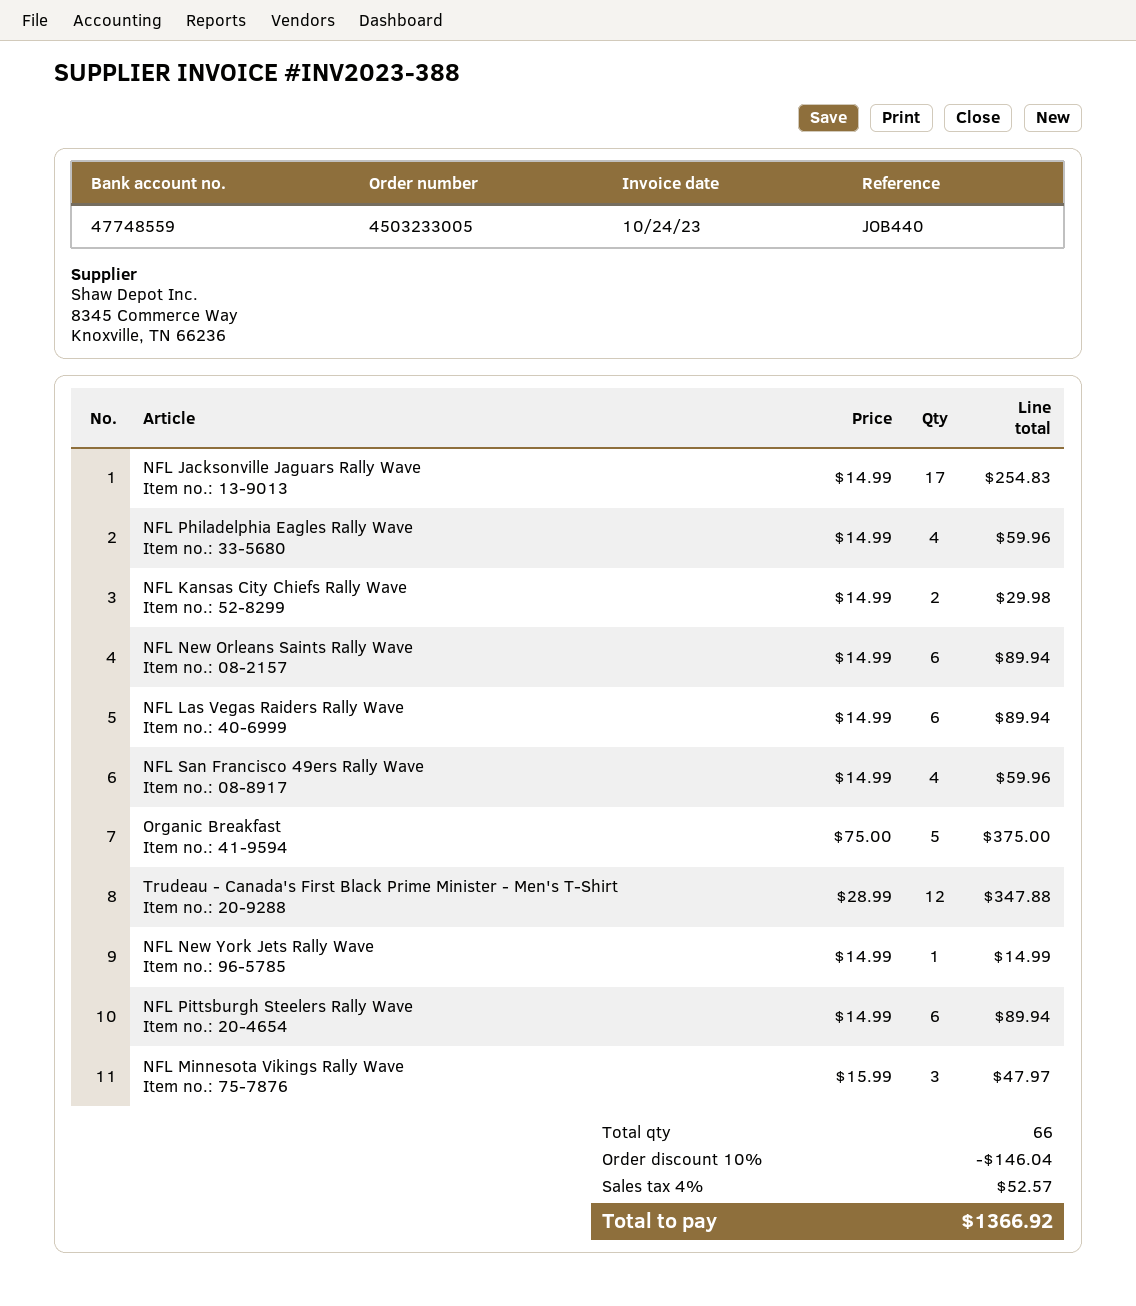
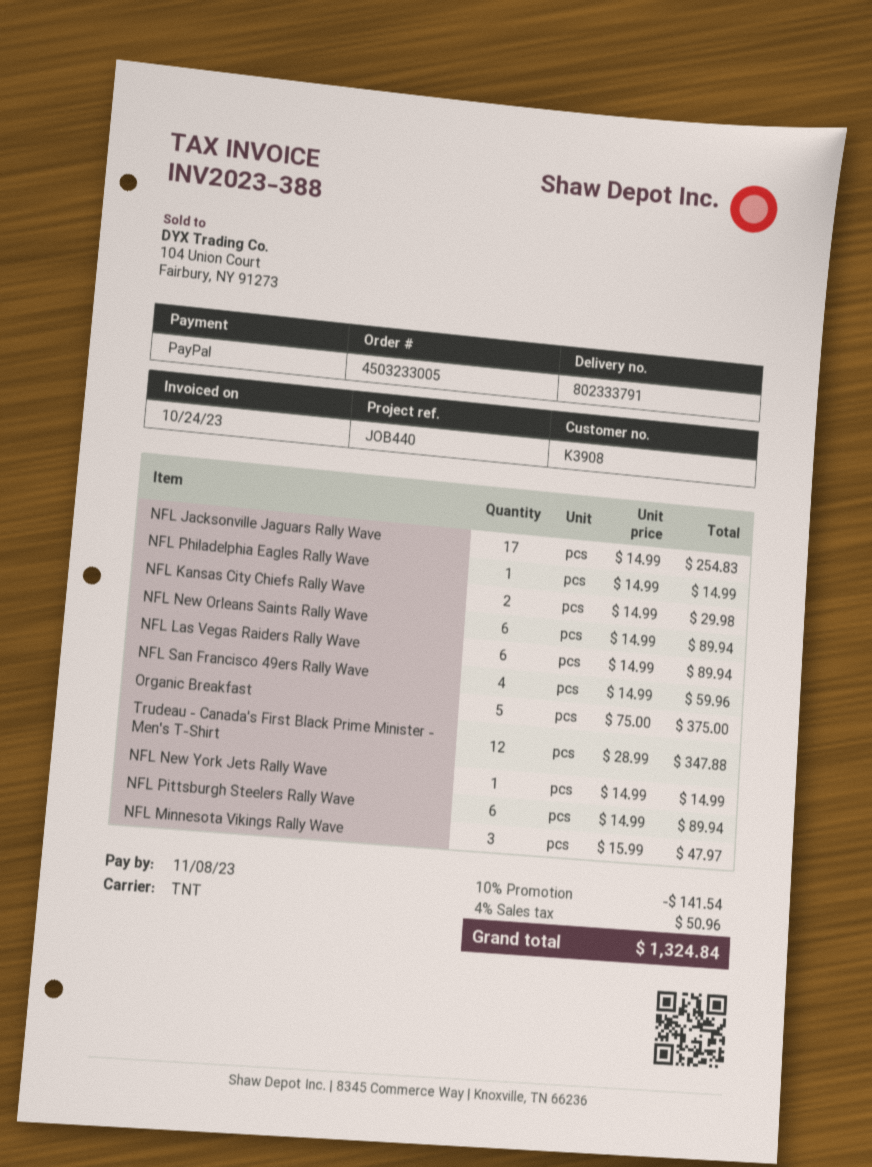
NFL Philadelphia Eagles Rally Wave: 4 x 14.99 = 59.96 -> 1 x 14.99 = 14.99
discount: 10% = 146.04 -> 10% = 141.54
tax: 4% = 52.57 -> 4% = 50.96
total: 1366.92 -> 1324.84

